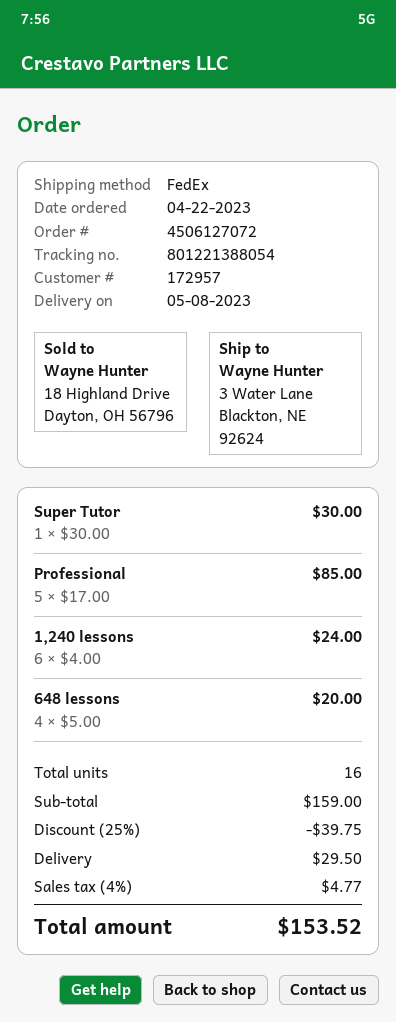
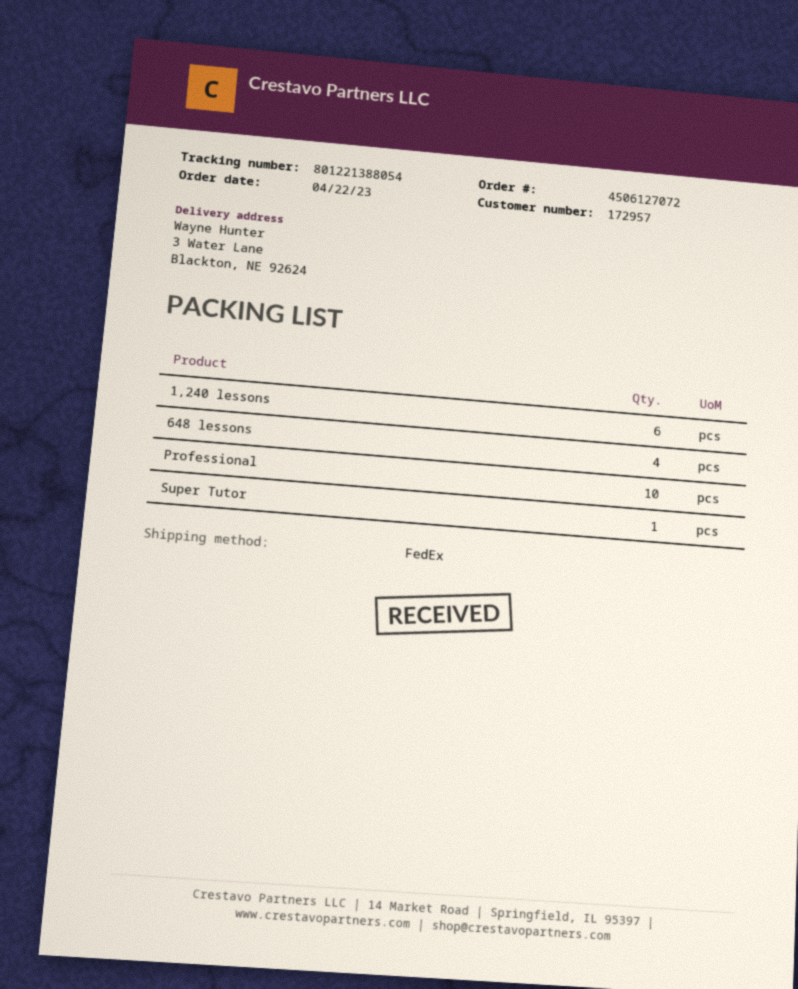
Professional: 5 -> 10

